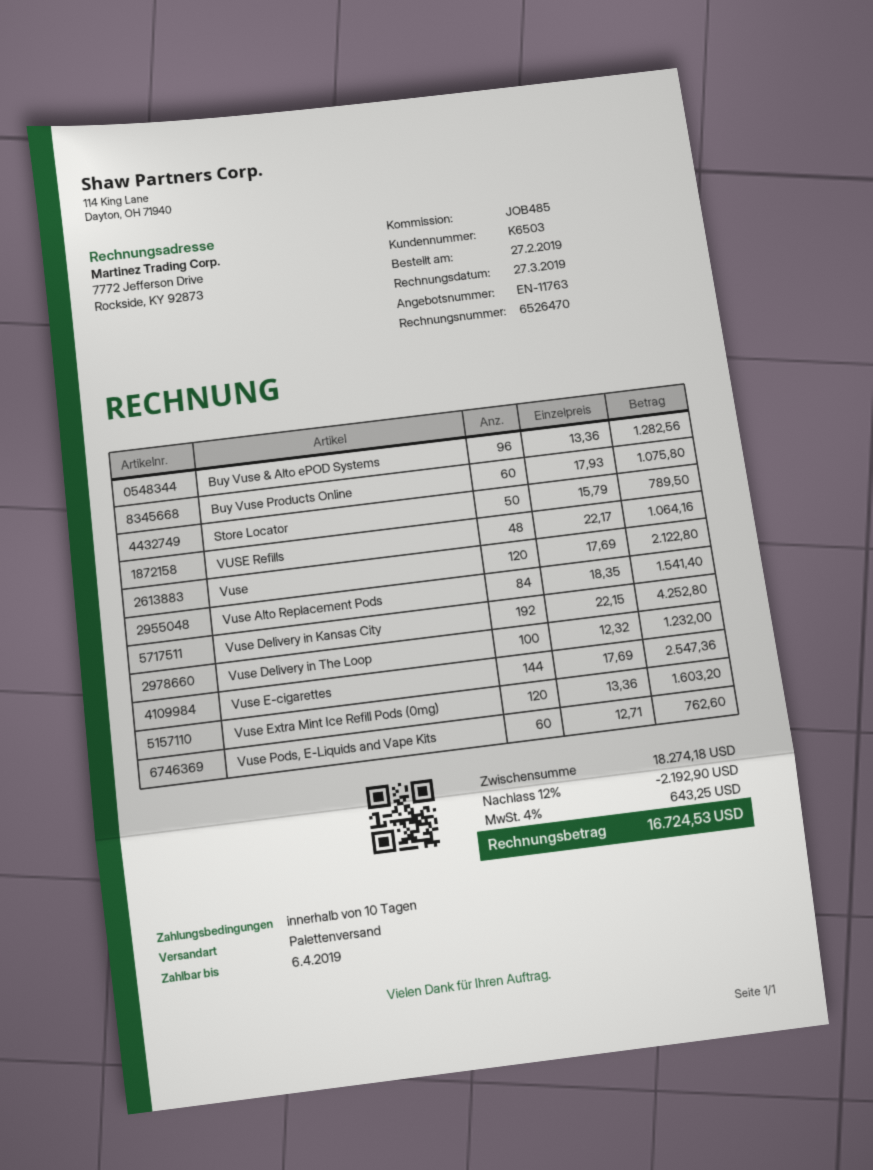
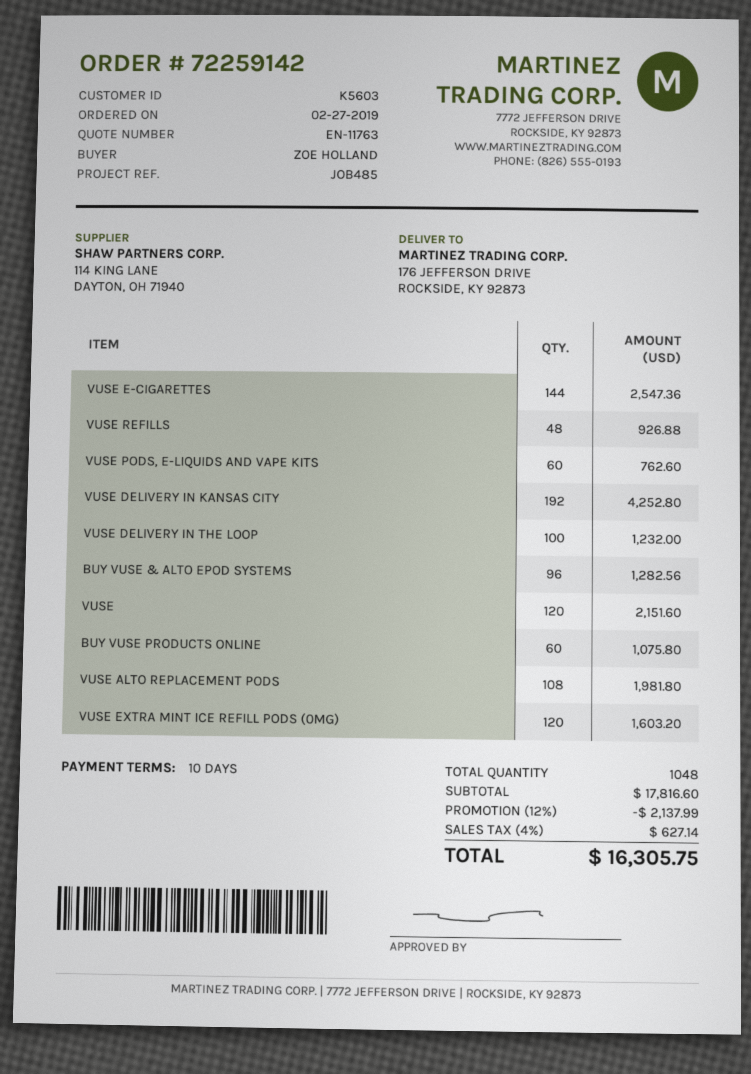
customer number: K6503 -> K5603
Store Locator: 50 for 789.50 -> none
VUSE Refills: 48 for 1064.16 -> 48 for 926.88
Vuse: 120 for 2122.80 -> 120 for 2151.60
Vuse Alto Replacement Pods: 84 for 1541.40 -> 108 for 1981.80
subtotal: 18274.18 -> 17816.60
discount: 12% = 2192.90 -> 12% = 2137.99
tax: 4% = 643.25 -> 4% = 627.14
total: 16724.53 -> 16305.75

